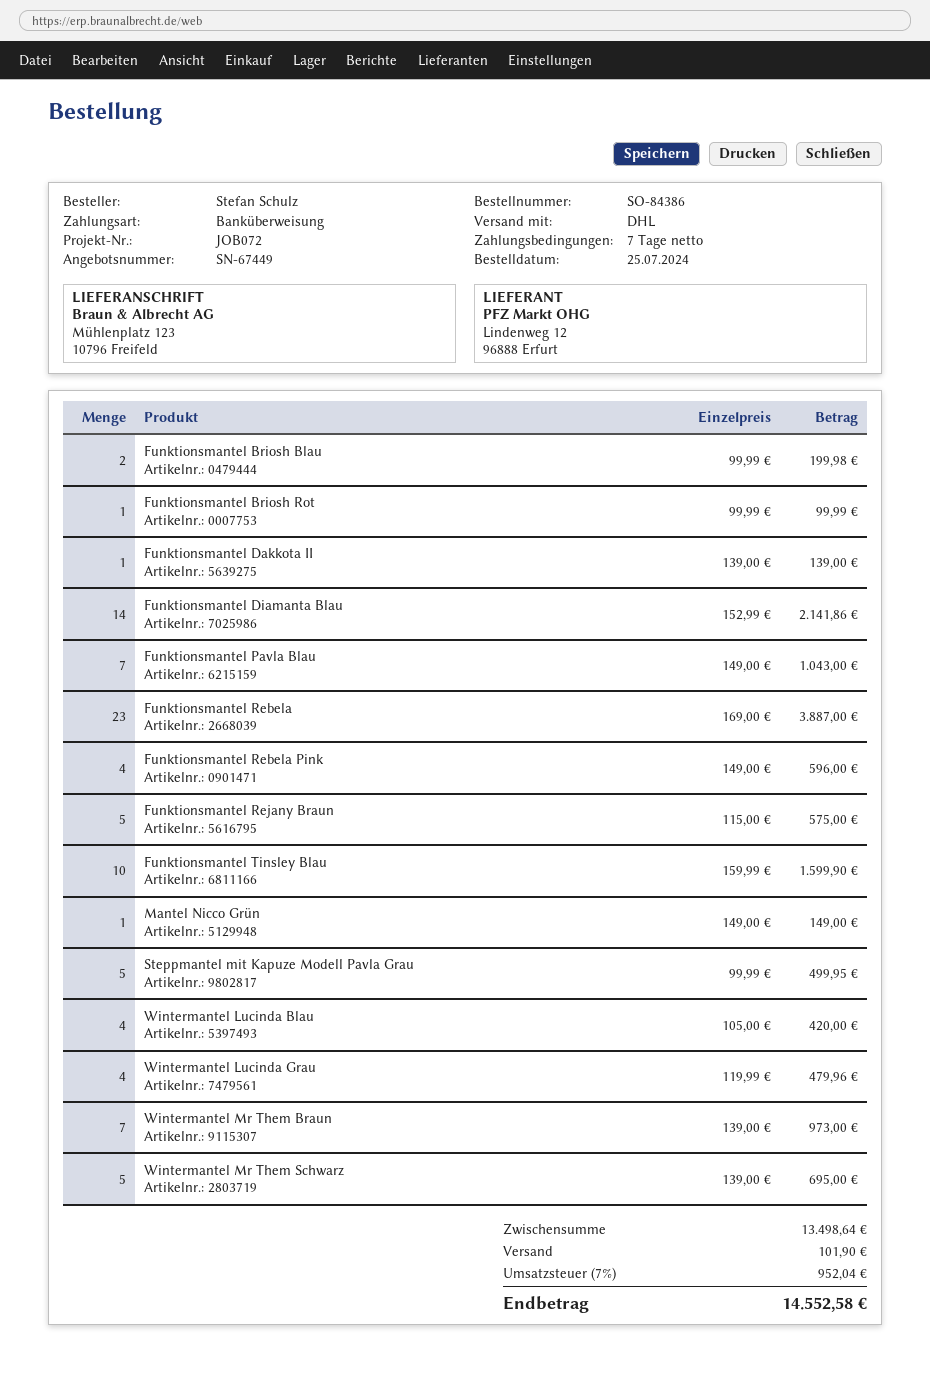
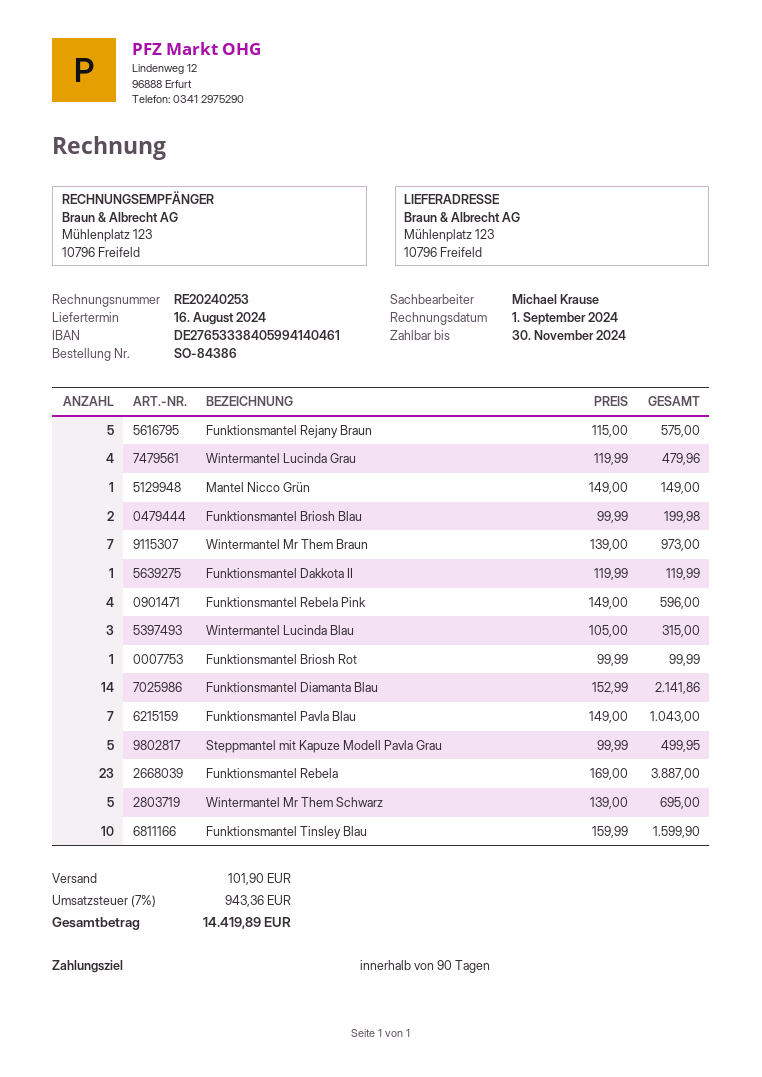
payment terms: 7 days -> 90 days
Funktionsmantel Dakkota II: 1 x 139.00 = 139.00 -> 1 x 119.99 = 119.99
Wintermantel Lucinda Blau: 4 x 105.00 = 420.00 -> 3 x 105.00 = 315.00
tax: 7% = 952.04 -> 7% = 943.36
total: 14552.58 -> 14419.89

